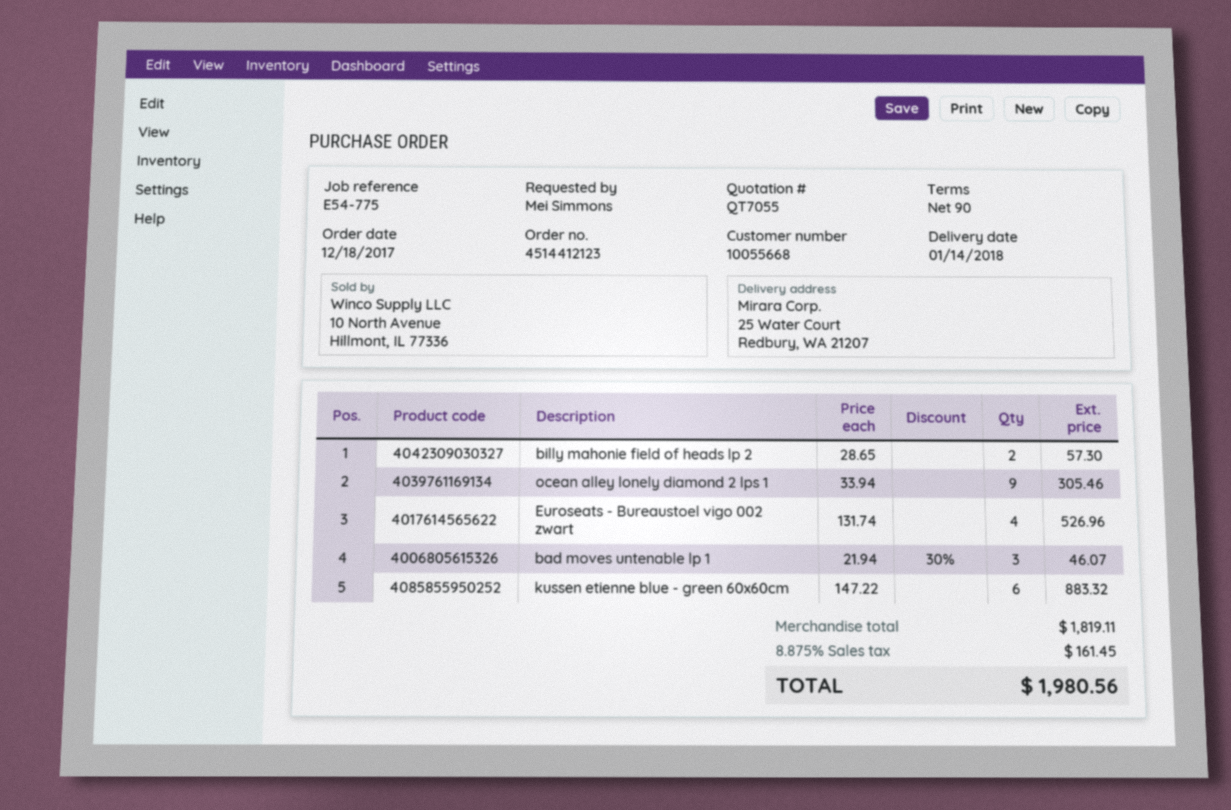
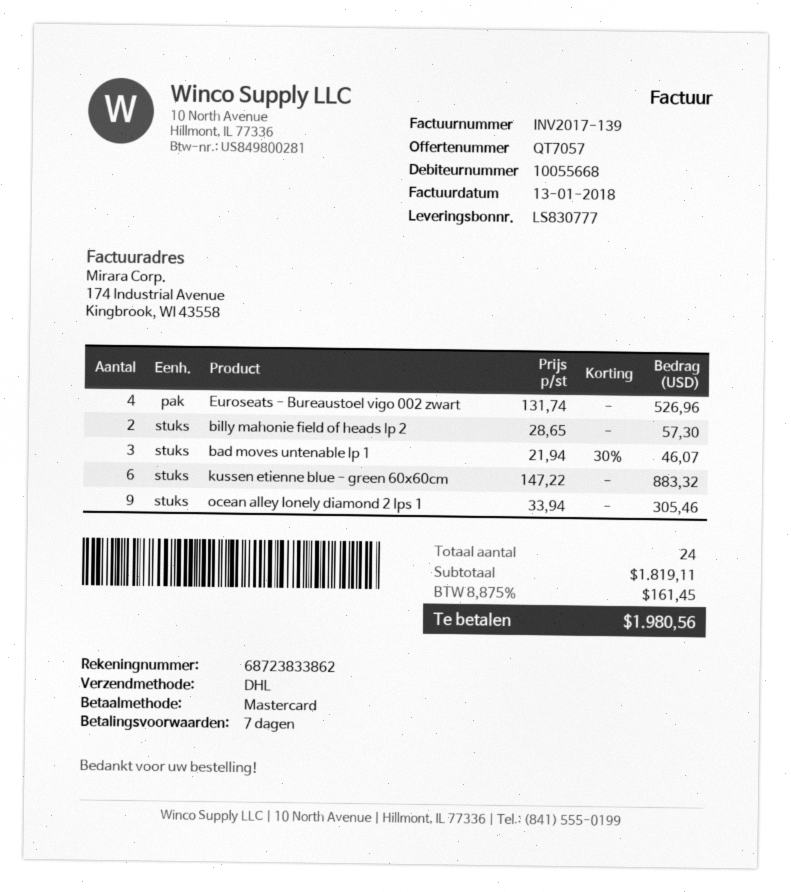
quote number: QT7055 -> QT7057
payment terms: 90 days -> 7 days

